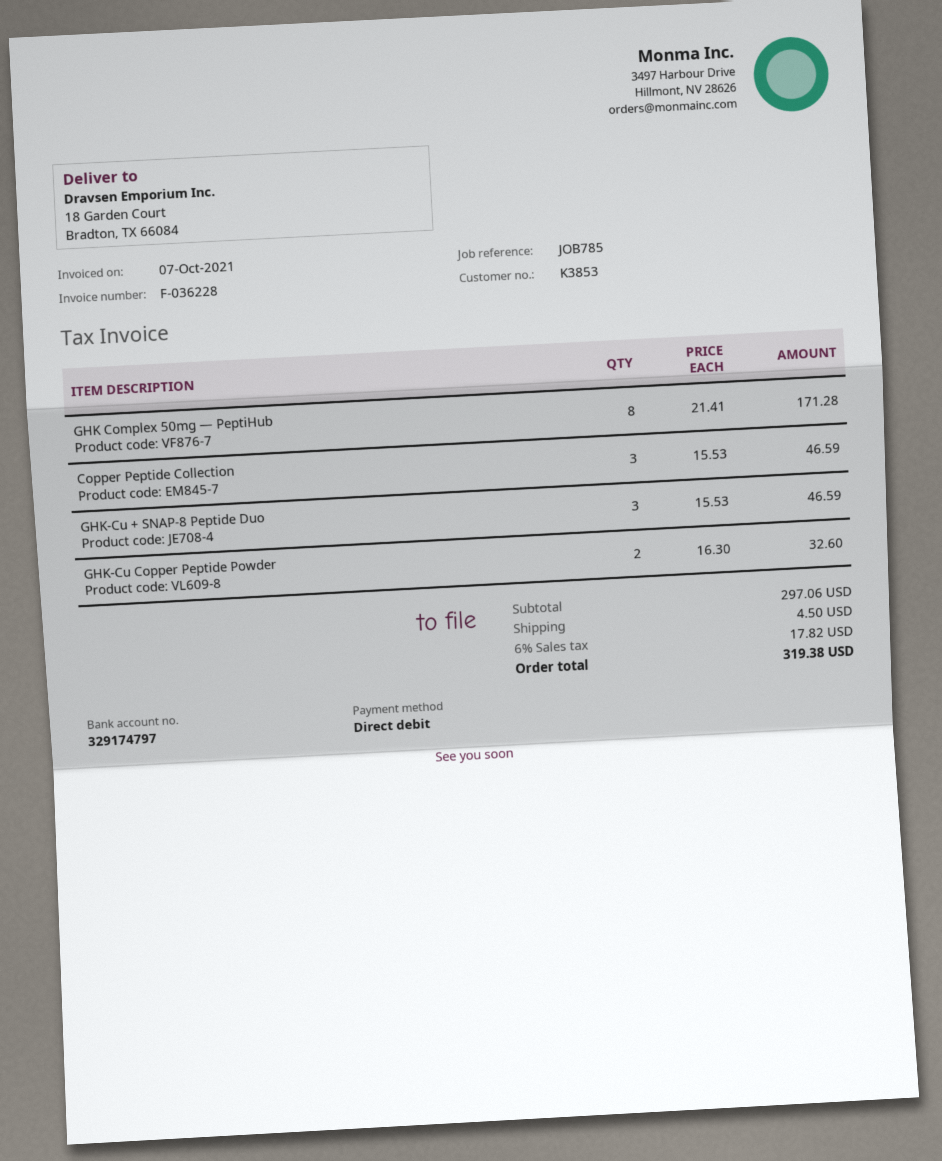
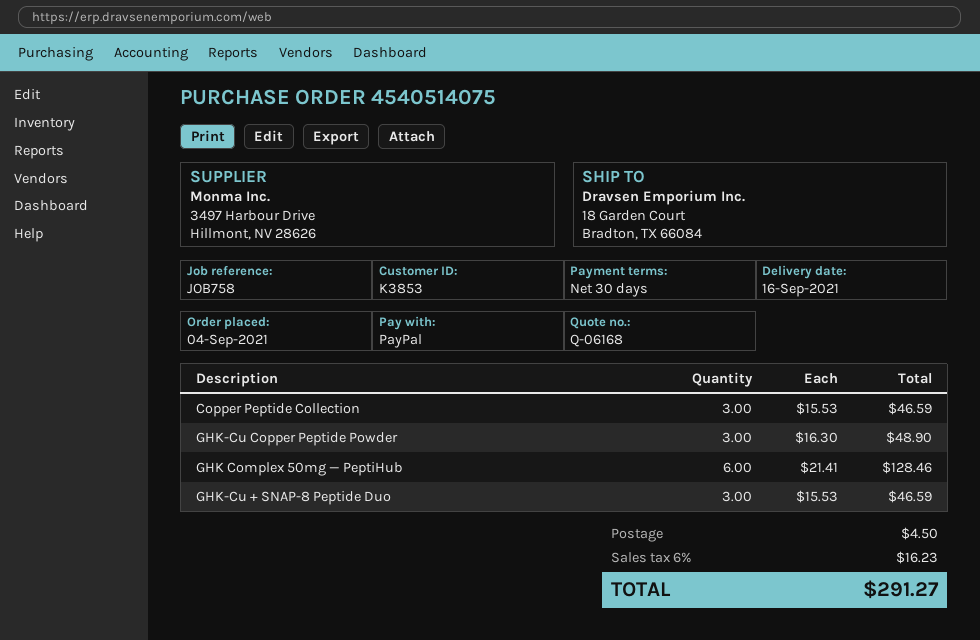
reference: JOB785 -> JOB758
payment method: direct debit -> PayPal
GHK Complex 50mg — PeptiHub: 8 x 21.41 = 171.28 -> 6 x 21.41 = 128.46
GHK-Cu Copper Peptide Powder: 2 x 16.30 = 32.60 -> 3 x 16.30 = 48.90
tax: 6% = 17.82 -> 6% = 16.23
total: 319.38 -> 291.27

